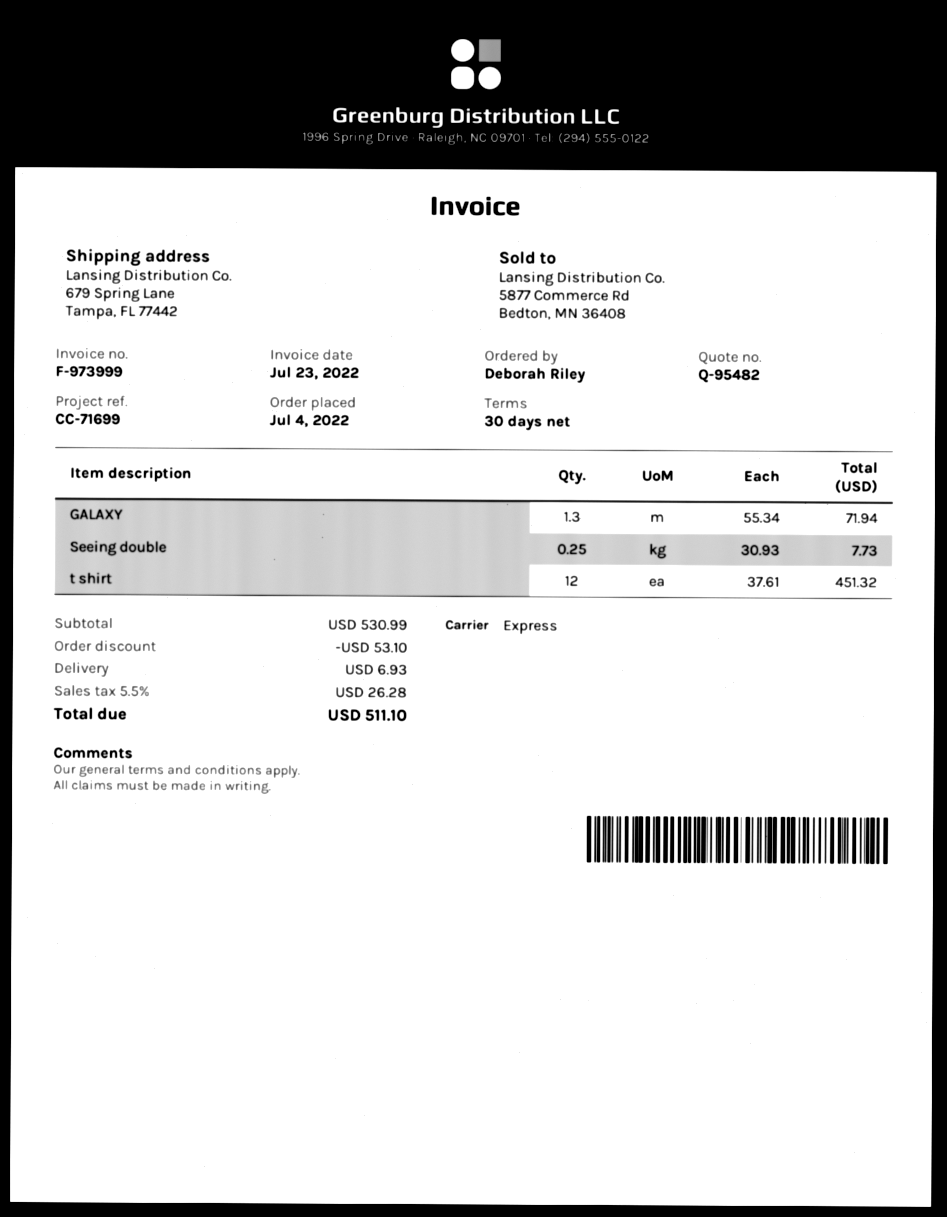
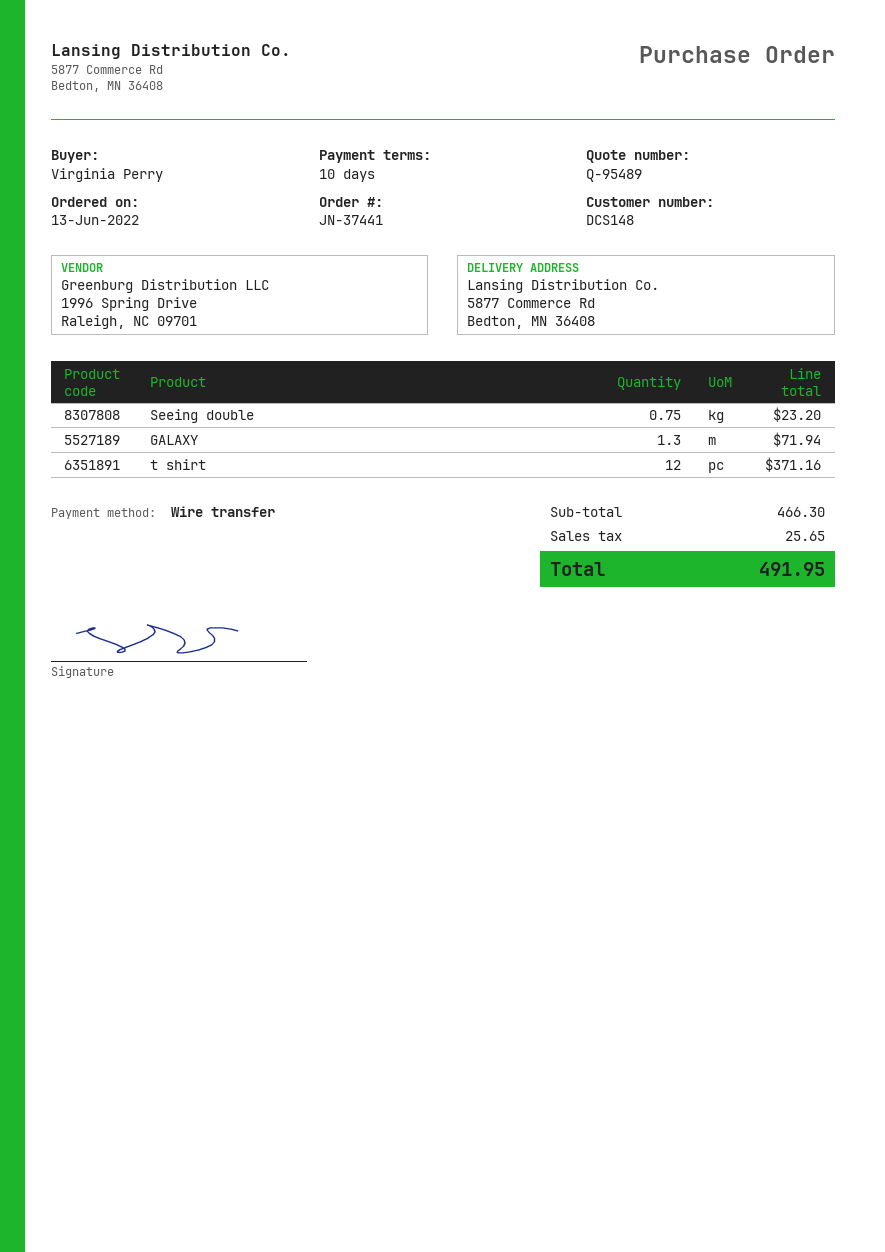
quote number: Q-95482 -> Q-95489
order date: 2022-07-04 -> 2022-06-13
payment terms: 30 days -> 10 days
ordered by: Deborah Riley -> Virginia Perry
ship to: 679 Spring Lane, Tampa, FL 77442 -> 5877 Commerce Rd, Bedton, MN 36408
Seeing double: 0.25 for 7.73 -> 0.75 for 23.20
t shirt: 12 for 451.32 -> 12 for 371.16
subtotal: 530.99 -> 466.30
discount: 53.10 -> none
shipping: 6.93 -> none
tax: 26.28 -> 25.65
total: 511.10 -> 491.95

